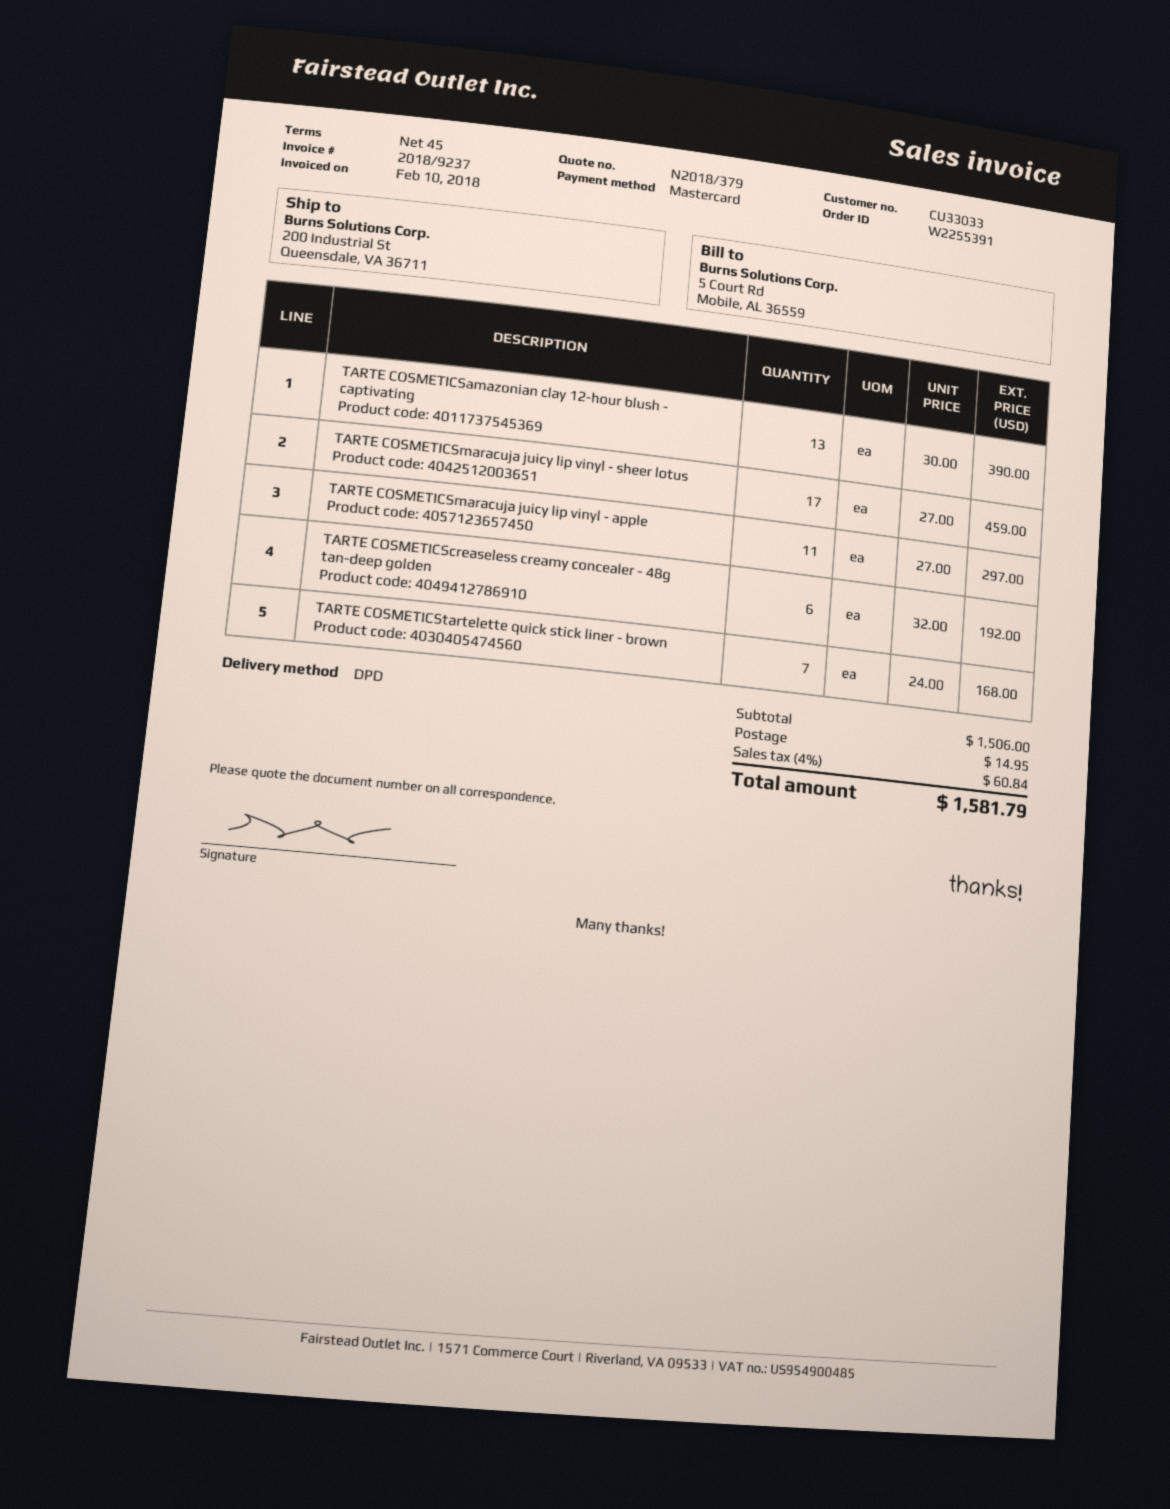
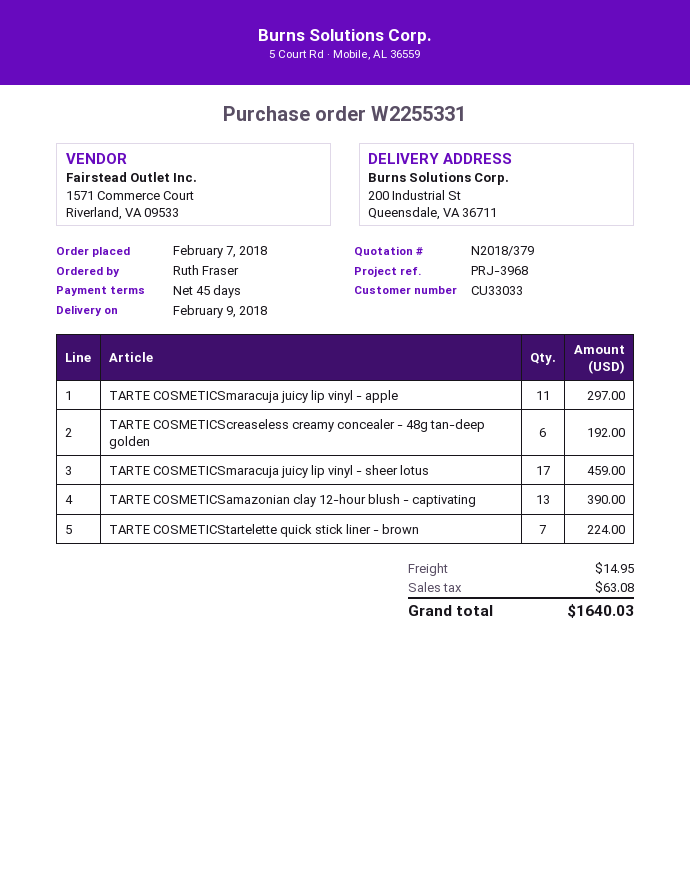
order number: W2255391 -> W2255331
TARTE COSMETICStartelette quick stick liner - brown: 7 for 168.00 -> 7 for 224.00
tax: 60.84 -> 63.08
total: 1581.79 -> 1640.03

